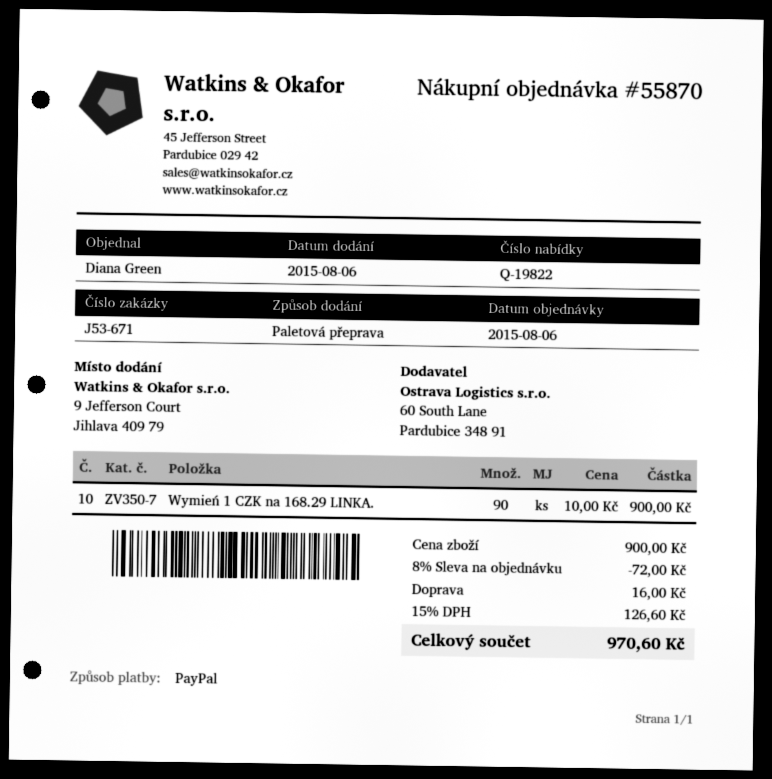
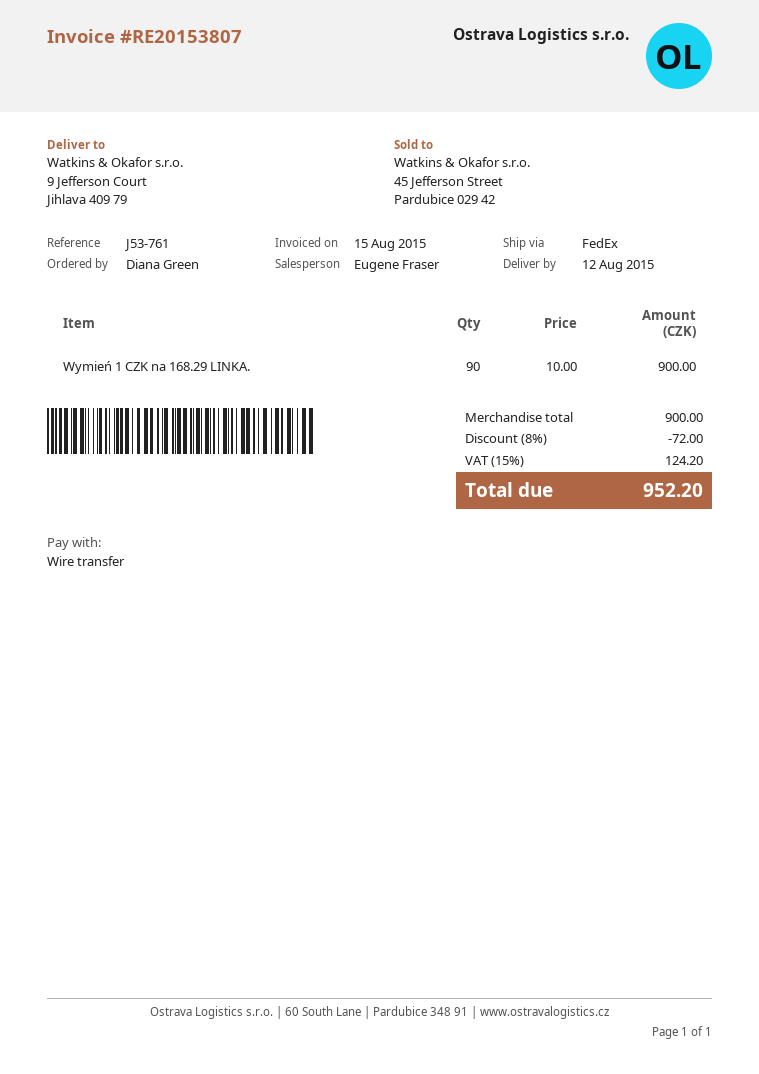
delivery date: 2015-08-06 -> 2015-08-12
reference: J53-671 -> J53-761
payment method: PayPal -> bank transfer
shipping method: pallet freight -> FedEx
shipping: 16.00 -> none
tax: 15% = 126.60 -> 15% = 124.20
total: 970.60 -> 952.20

